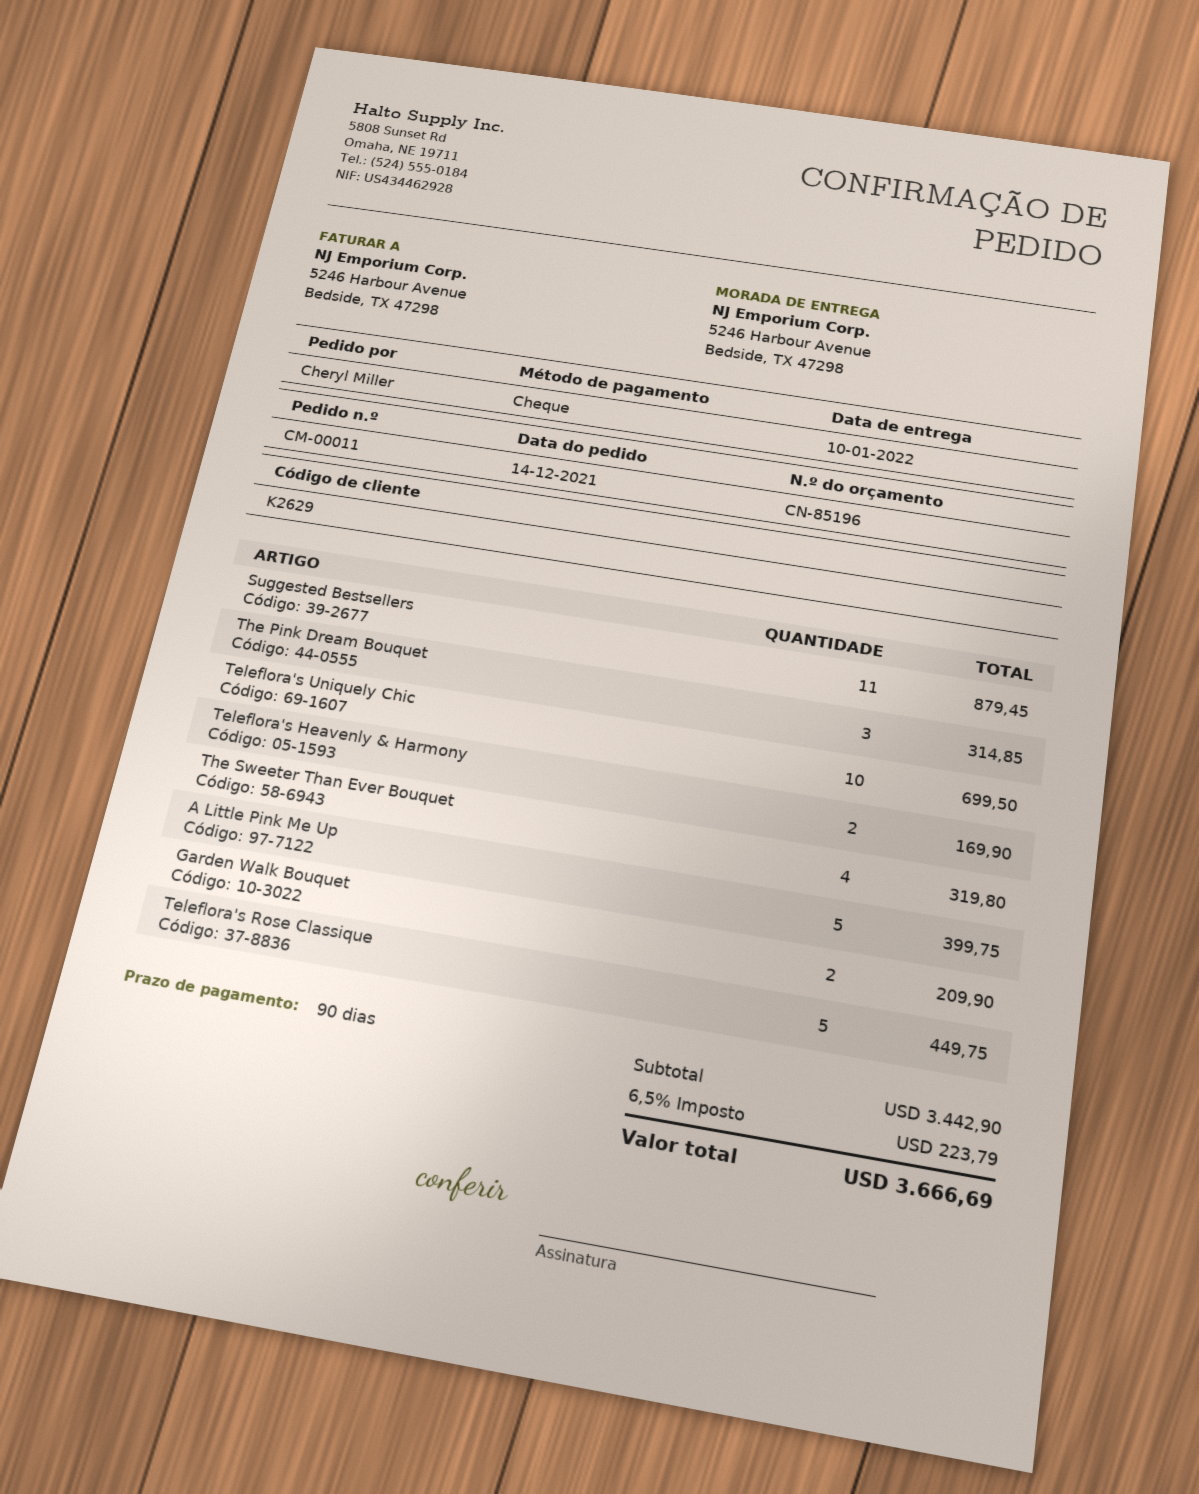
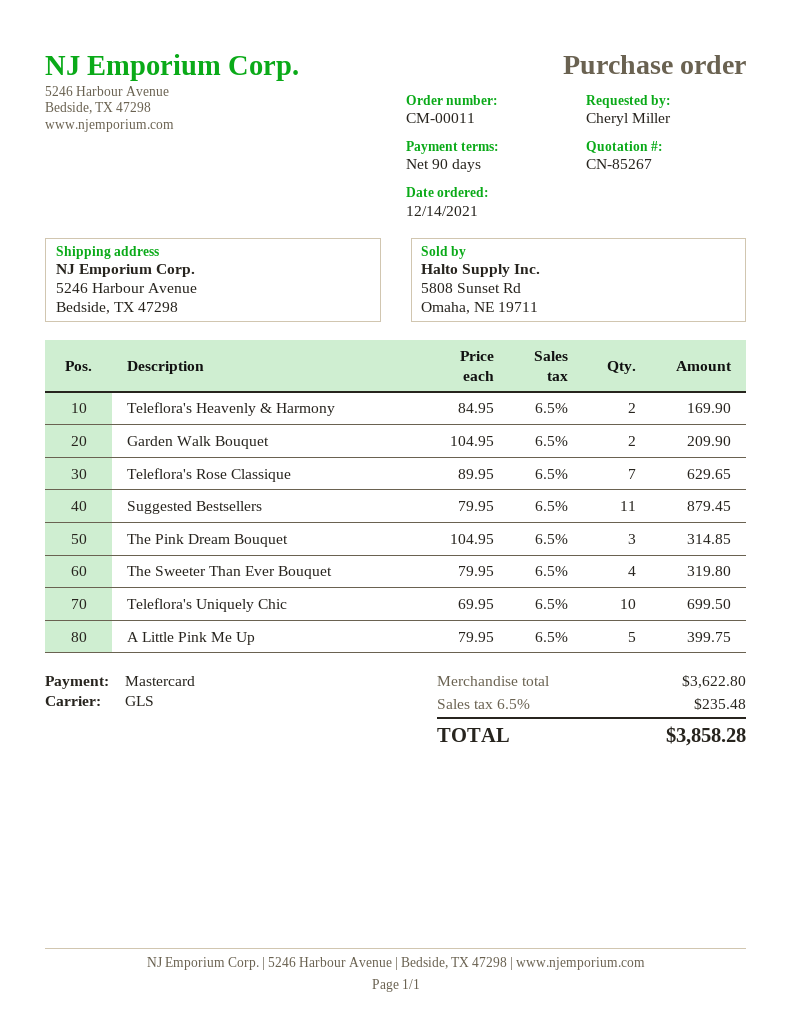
quote number: CN-85196 -> CN-85267
payment method: cheque -> Mastercard
Teleflora's Rose Classique: 5 for 449.75 -> 7 for 629.65
subtotal: 3442.90 -> 3622.80
tax: 6.5% = 223.79 -> 6.5% = 235.48
total: 3666.69 -> 3858.28

